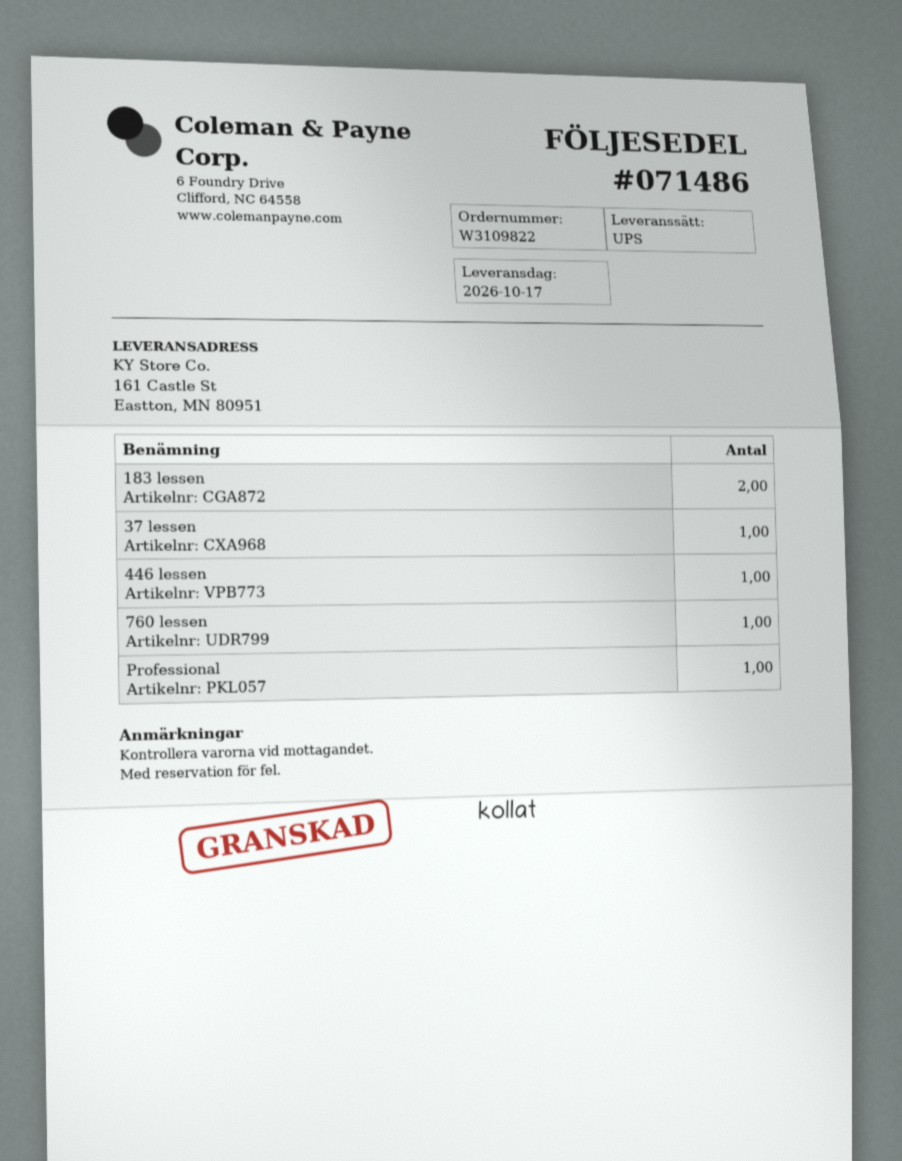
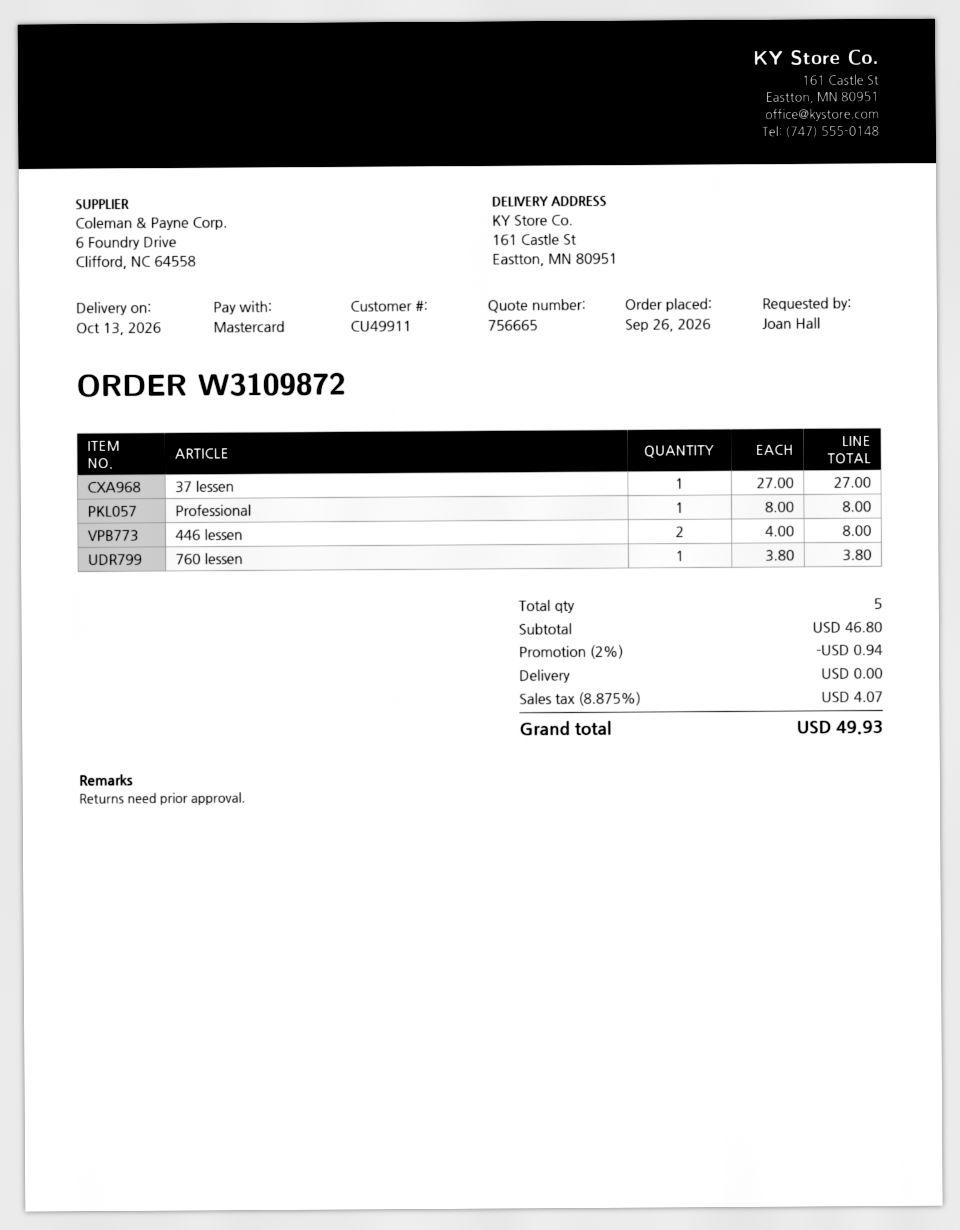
order number: W3109822 -> W3109872
delivery date: 2026-10-17 -> 2026-10-13
183 lessen: 2 -> none
446 lessen: 1 -> 2

